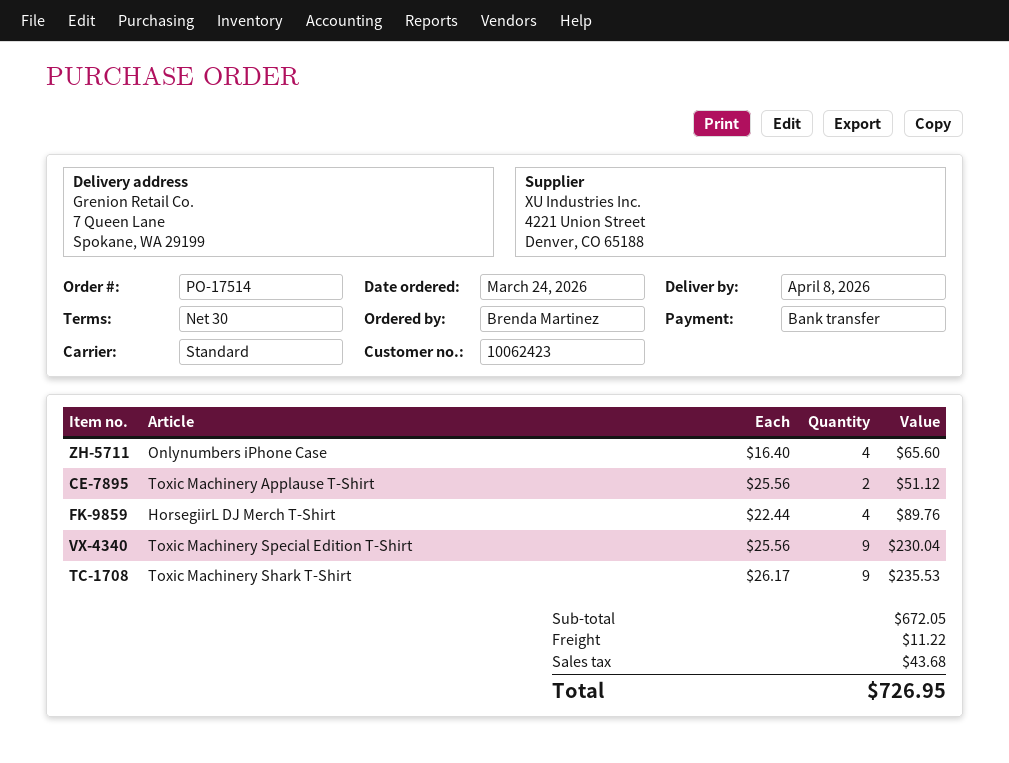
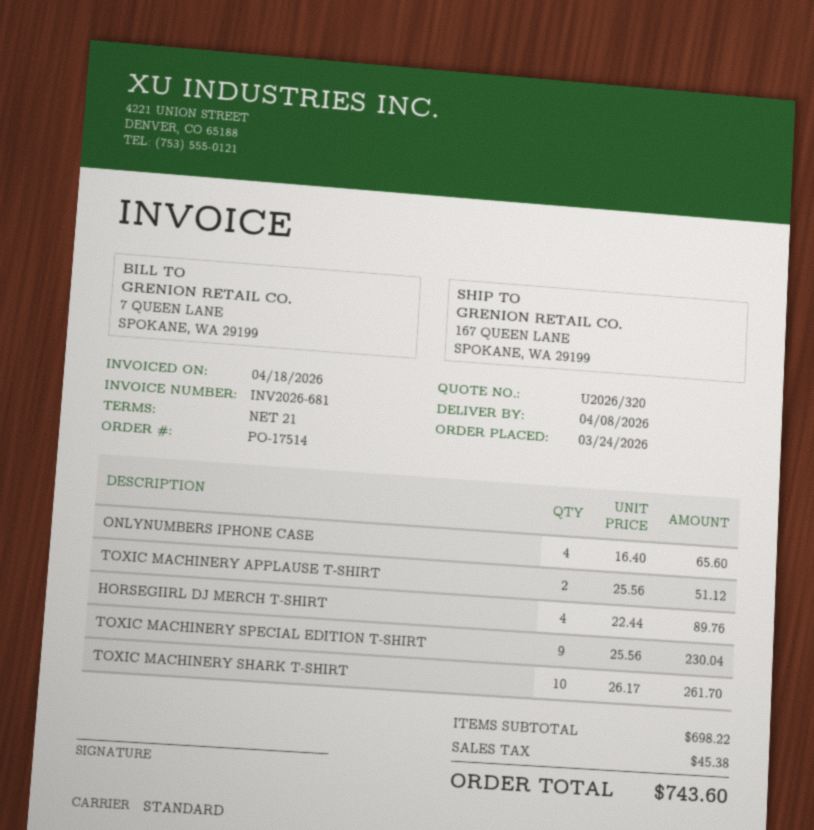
payment terms: 30 days -> 21 days
ship to: 7 Queen Lane, Spokane, WA 29199 -> 167 QUEEN LANE, SPOKANE, WA 29199
Toxic Machinery Shark T-Shirt: 9 x 26.17 = 235.53 -> 10 x 26.17 = 261.70
subtotal: 672.05 -> 698.22
shipping: 11.22 -> none
tax: 43.68 -> 45.38
total: 726.95 -> 743.60

